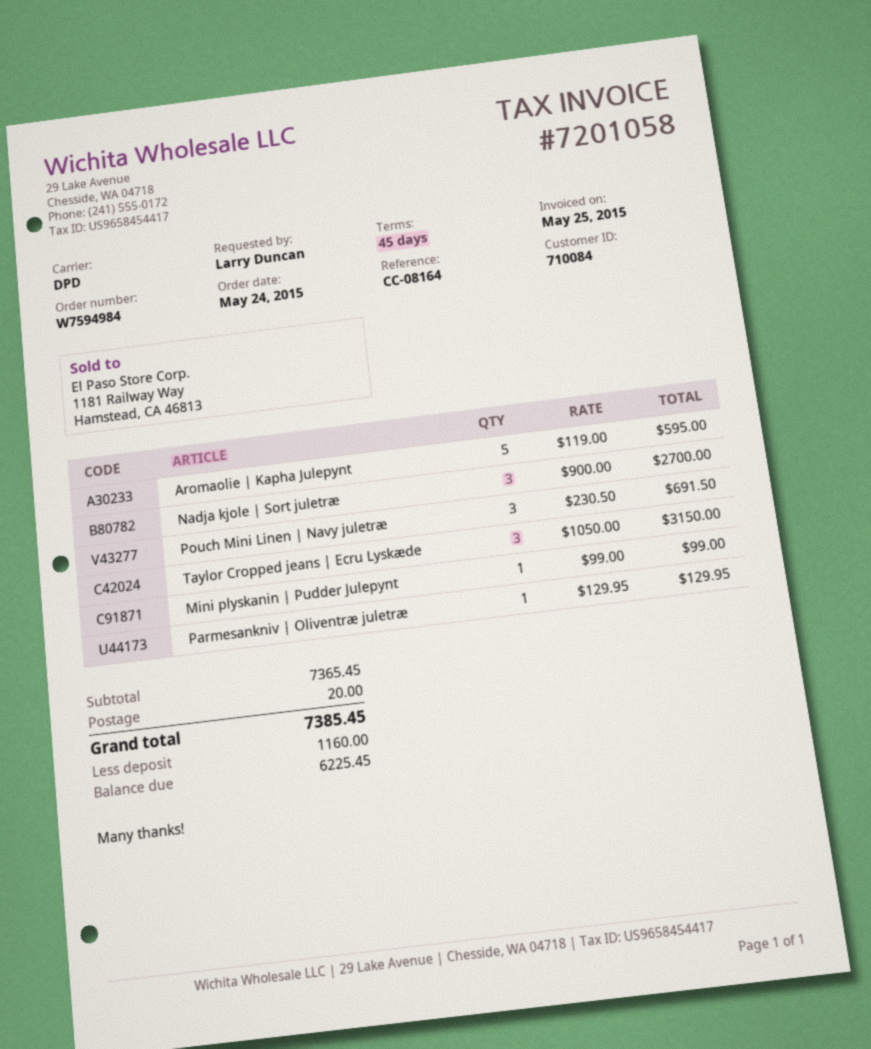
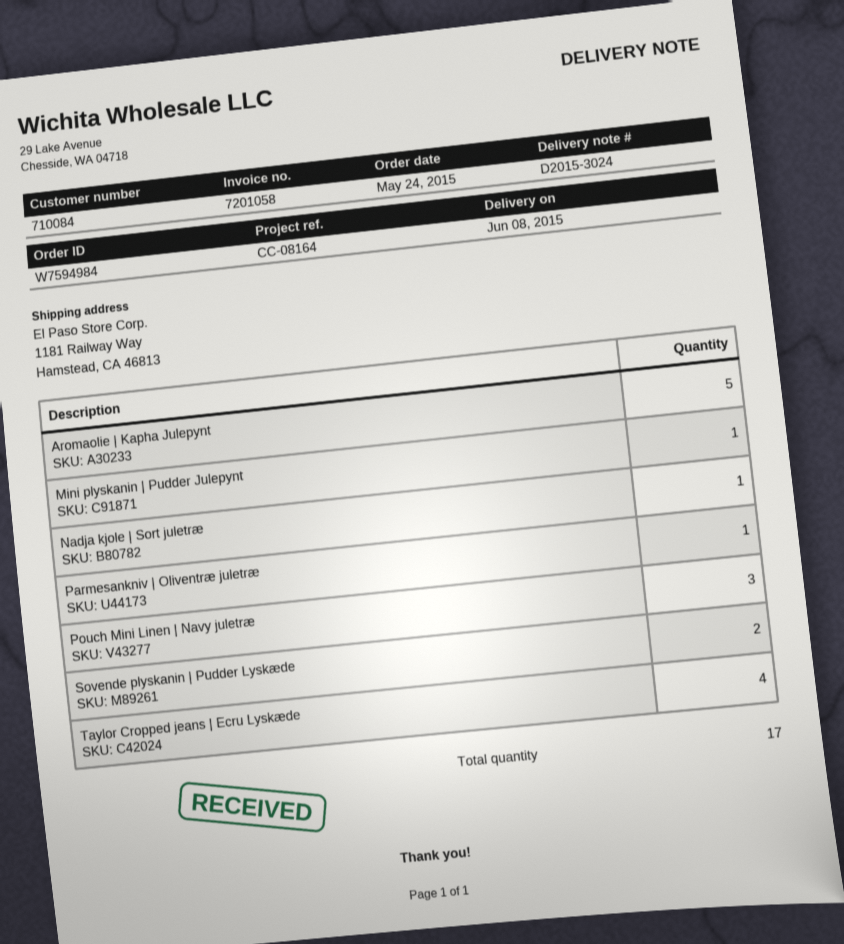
Nadja kjole | Sort juletræ: 3 -> 1
Taylor Cropped jeans | Ecru Lyskæde: 3 -> 4
Sovende plyskanin | Pudder Lyskæde: none -> 2

